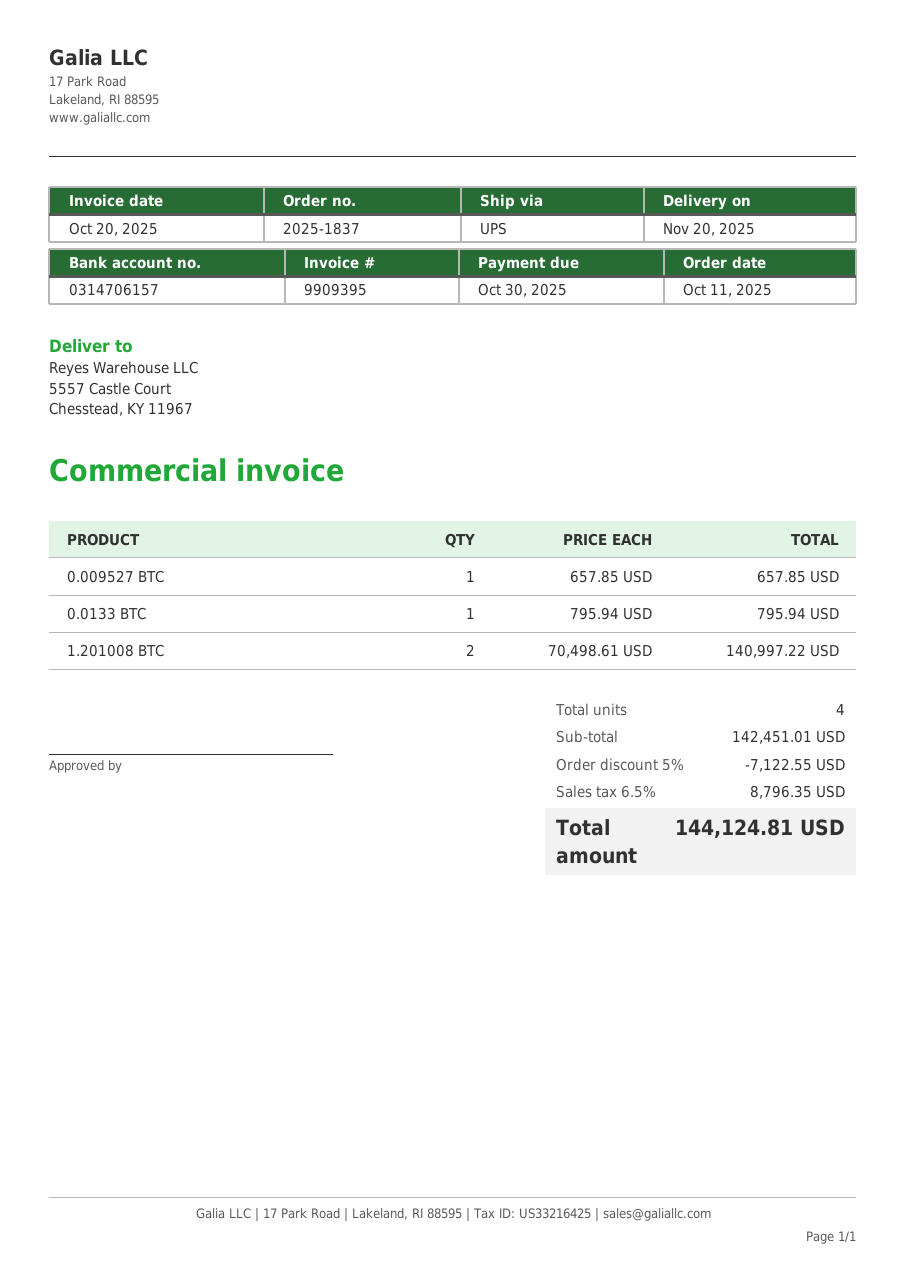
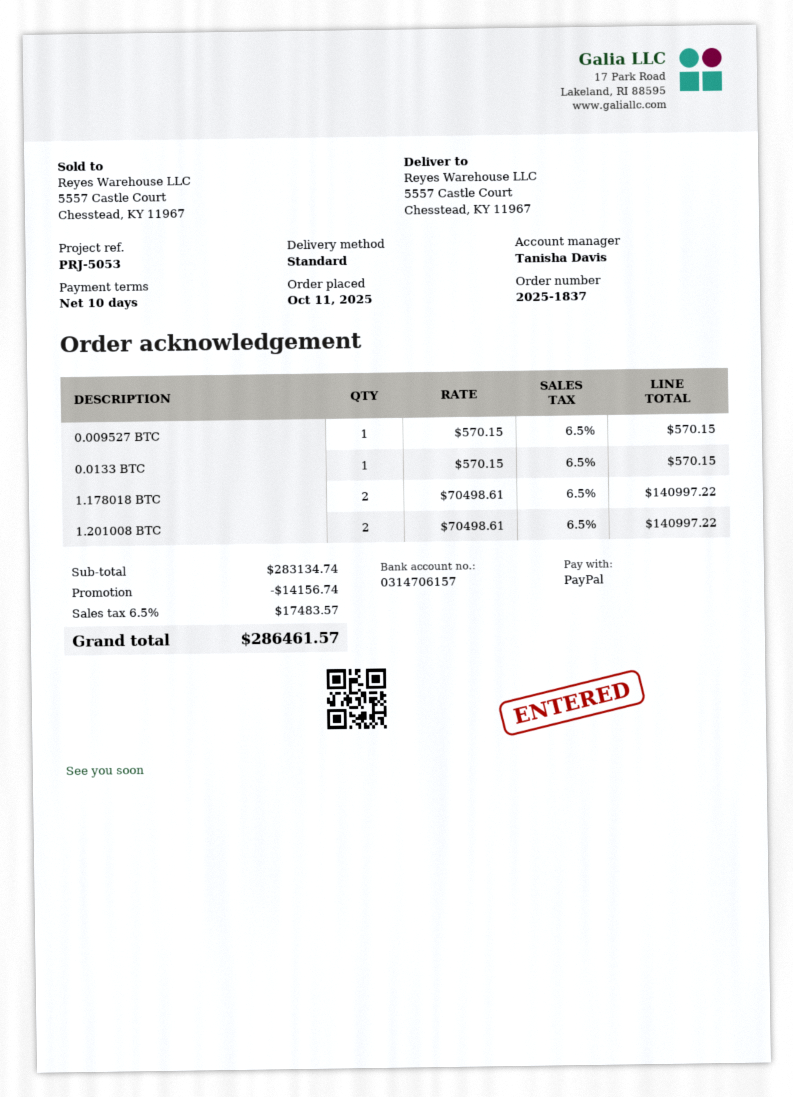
shipping method: UPS -> standard
0.009527 BTC: 1 x 657.85 = 657.85 -> 1 x 570.15 = 570.15
0.0133 BTC: 1 x 795.94 = 795.94 -> 1 x 570.15 = 570.15
1.178018 BTC: none -> 2 x 70498.61 = 140997.22
subtotal: 142451.01 -> 283134.74
discount: 7122.55 -> 14156.74
tax: 6.5% = 8796.35 -> 6.5% = 17483.57
total: 144124.81 -> 286461.57

